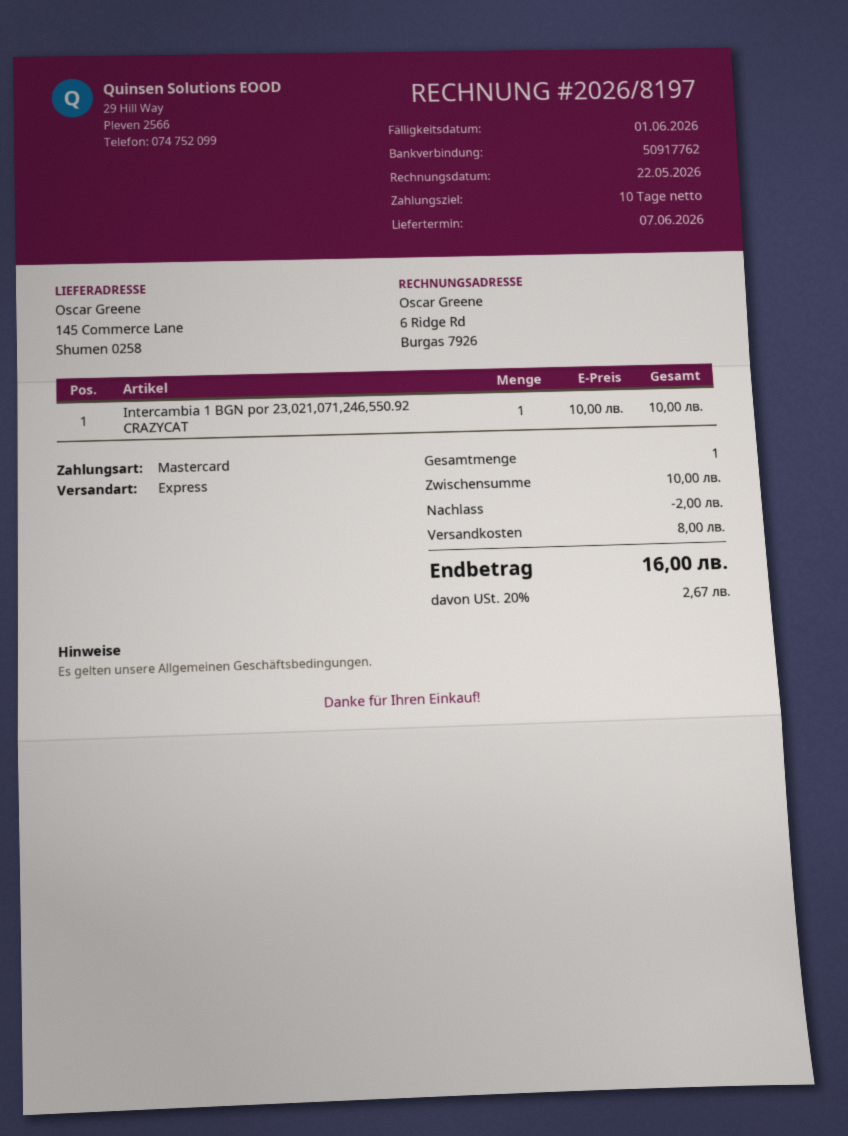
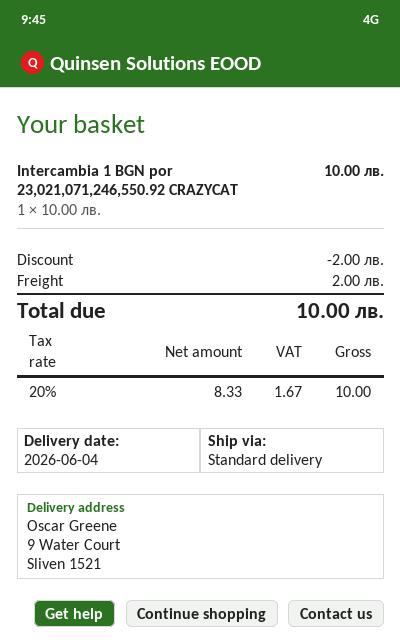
delivery date: 2026-06-07 -> 2026-06-04
shipping method: express -> standard
ship to: 145 Commerce Lane, Shumen 0258 -> 9 Water Court, Sliven 1521
shipping: 8.00 -> 2.00
tax: 20% = 2.67 -> 20% = 1.67
total: 16.00 -> 10.00

